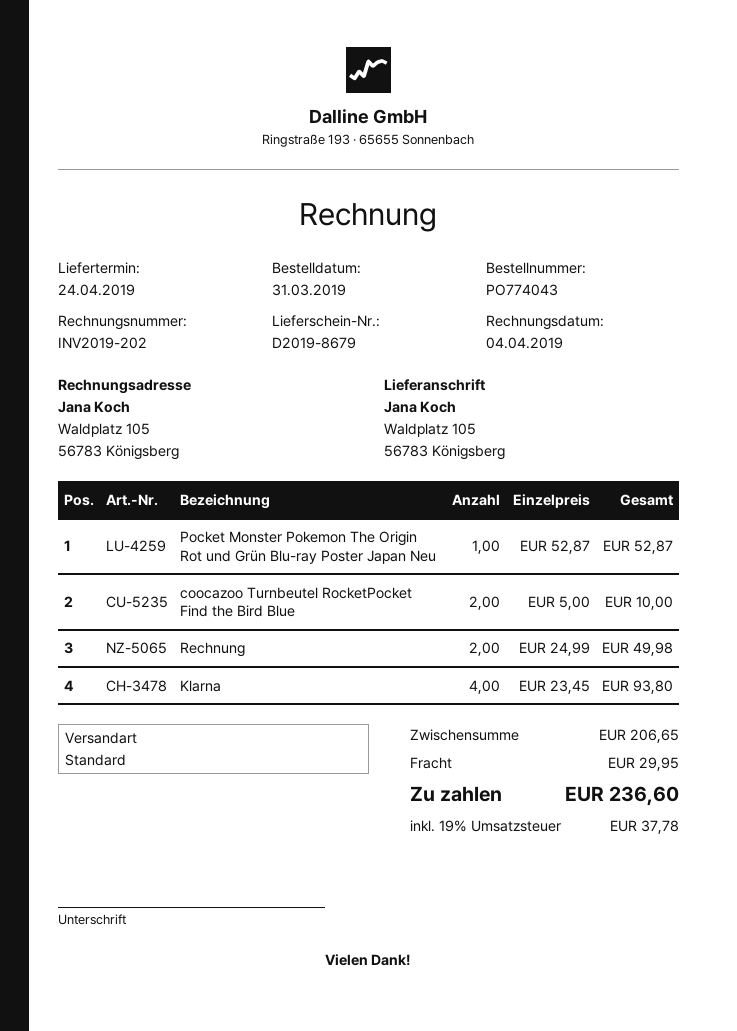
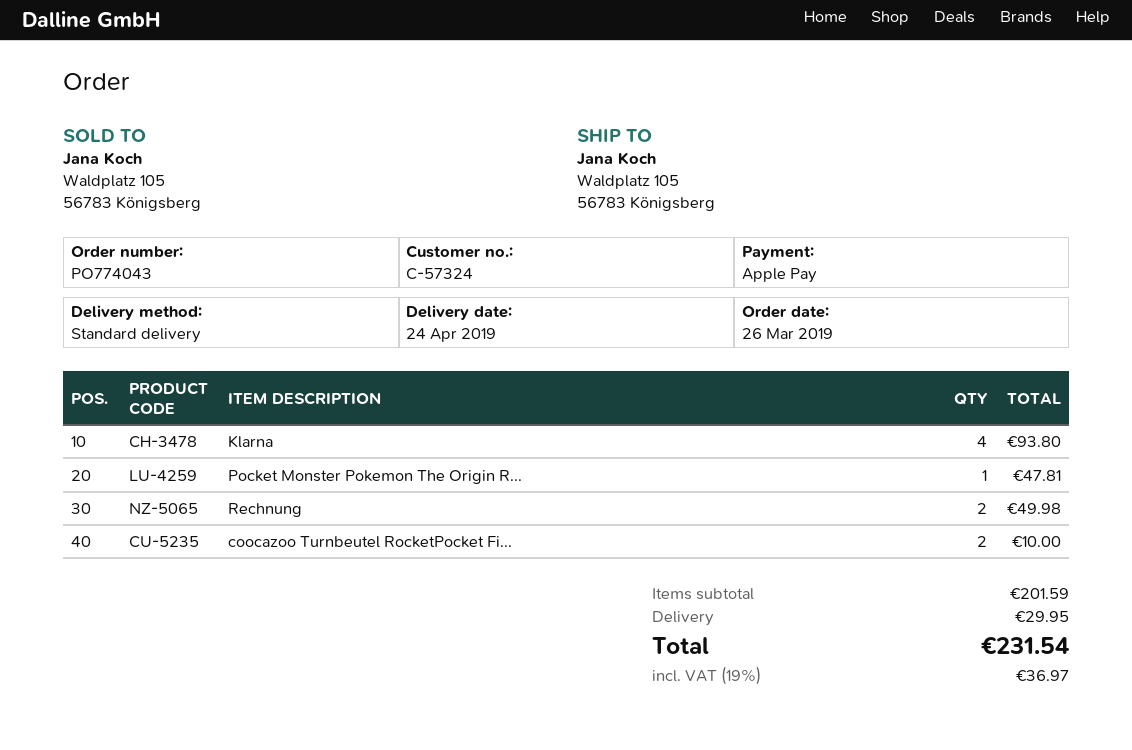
order date: 2019-03-31 -> 2019-03-26
Pocket Monster Pokemon The Origin Rot und Grün Blu-ray Poster Japan Neu: 1 for 52.87 -> 1 for 47.81
subtotal: 206.65 -> 201.59
tax: 19% = 37.78 -> 19% = 36.97
total: 236.60 -> 231.54

